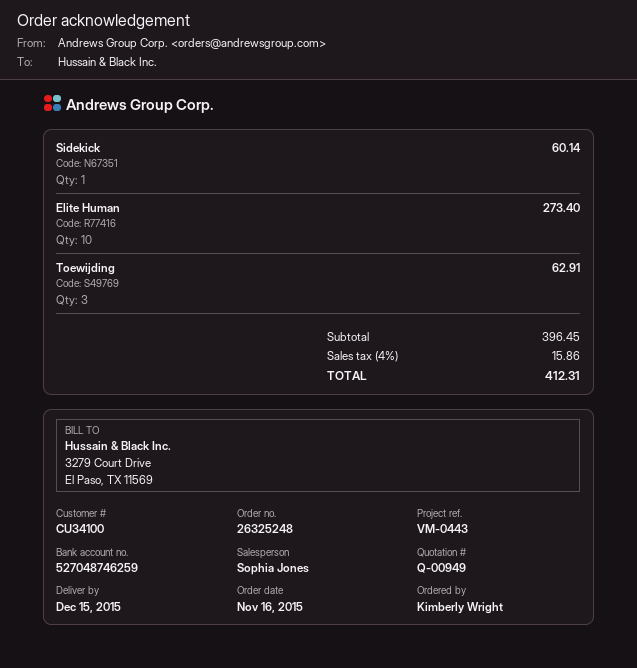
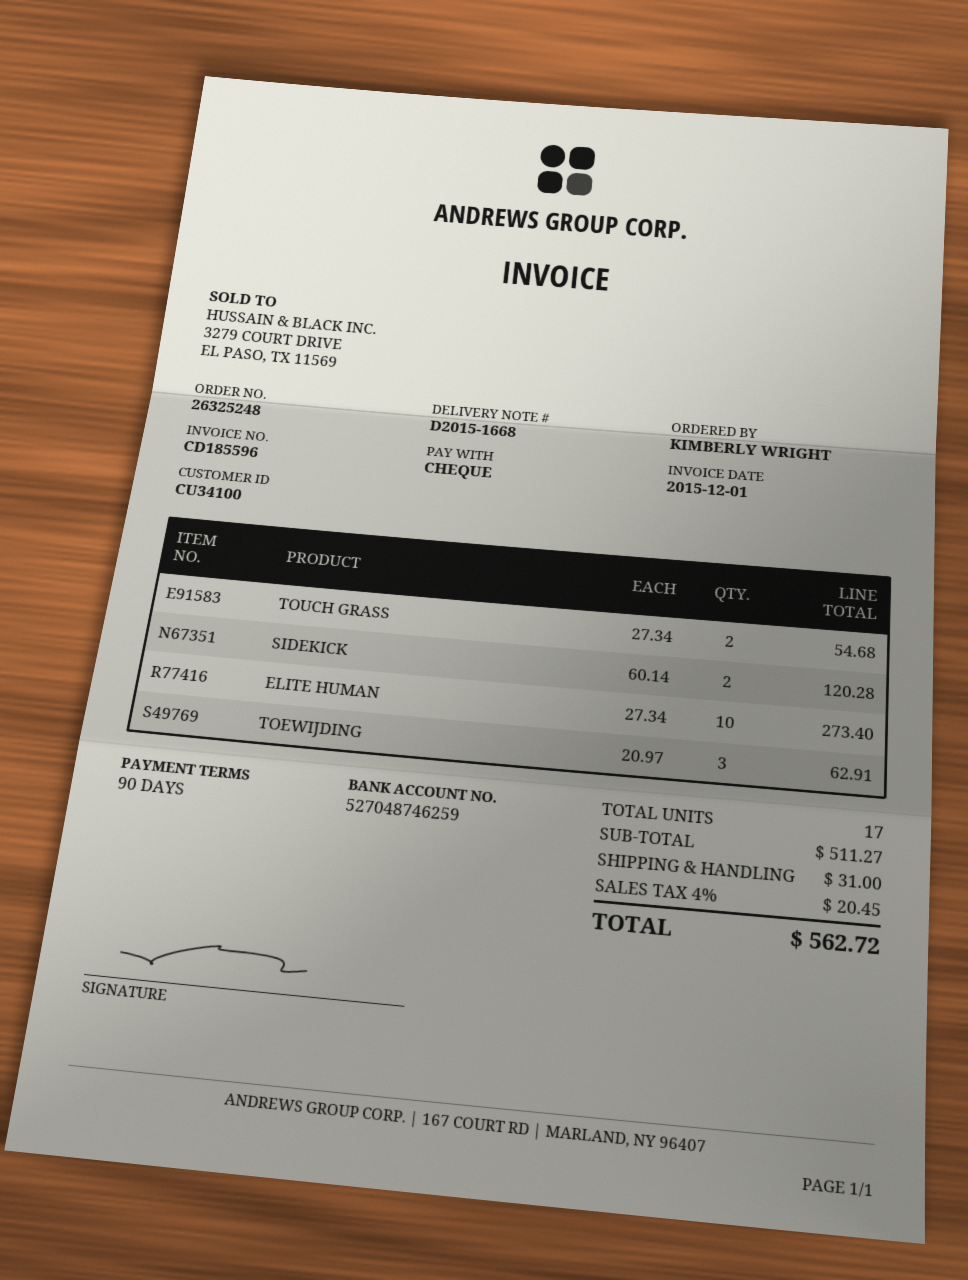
Sidekick: 1 for 60.14 -> 2 for 120.28
TOUCH GRASS: none -> 2 for 54.68
subtotal: 396.45 -> 511.27
shipping: none -> 31.00
tax: 4% = 15.86 -> 4% = 20.45
total: 412.31 -> 562.72

